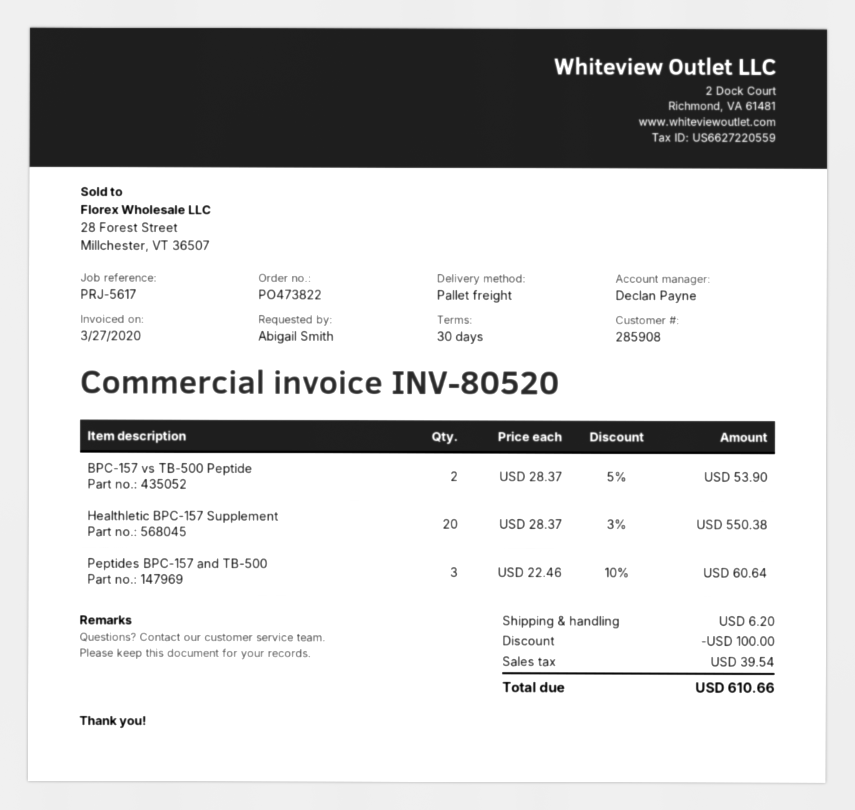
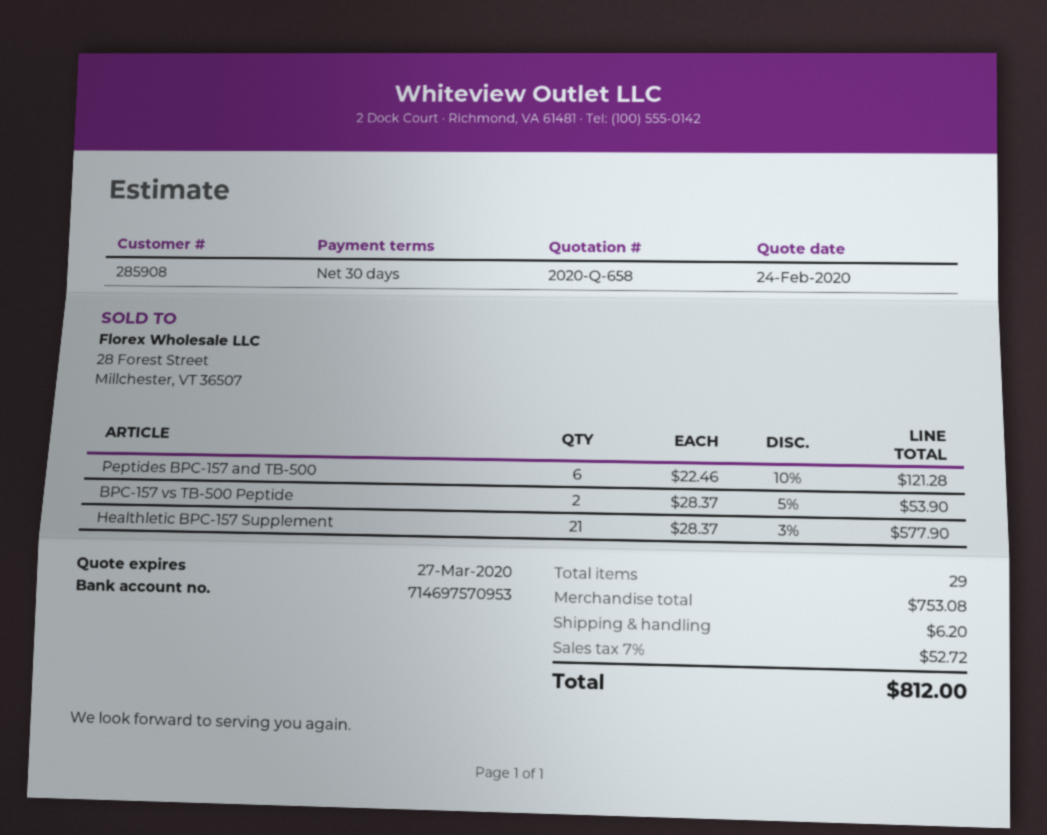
Healthletic BPC-157 Supplement: 20 x 28.37 - 3% = 550.38 -> 21 x 28.37 - 3% = 577.90
Peptides BPC-157 and TB-500: 3 x 22.46 - 10% = 60.64 -> 6 x 22.46 - 10% = 121.28
discount: 100.00 -> none
tax: 39.54 -> 52.72
total: 610.66 -> 812.00

